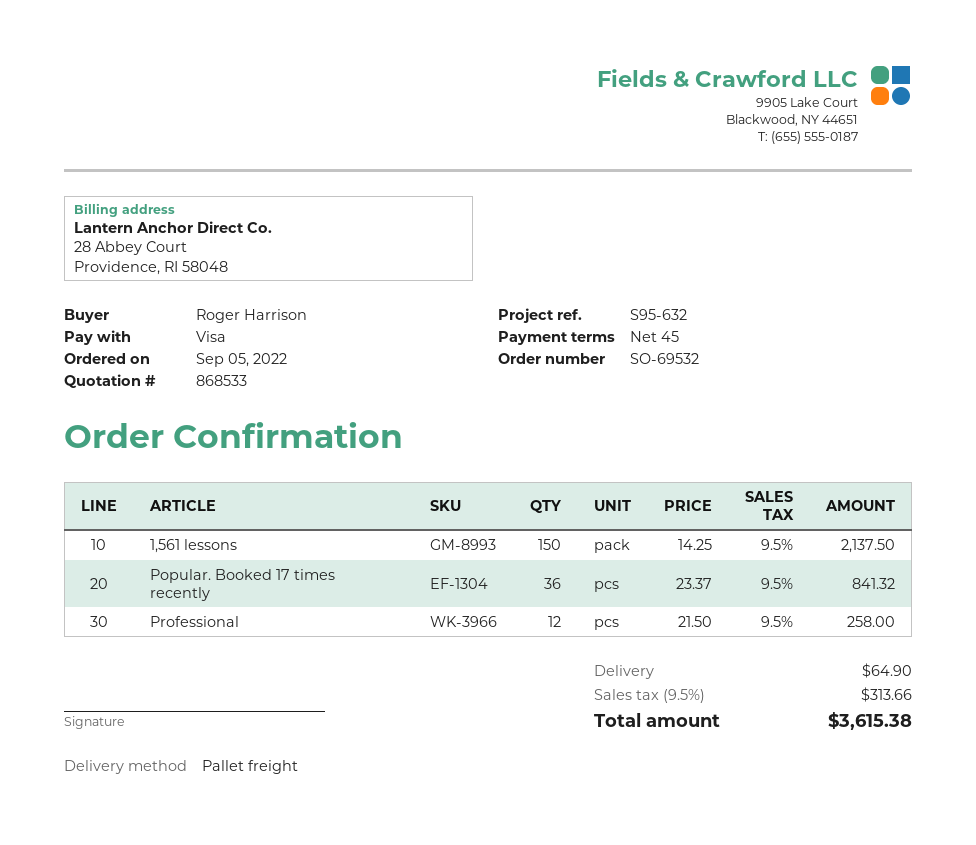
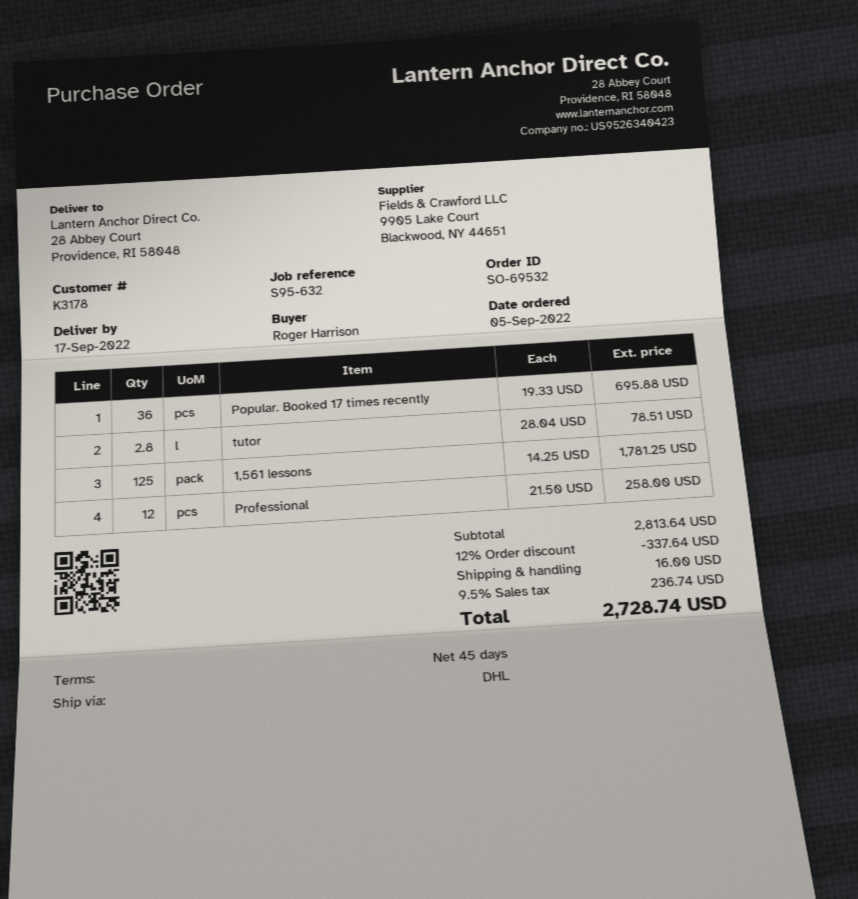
shipping method: pallet freight -> DHL
1,561 lessons: 150 x 14.25 = 2137.50 -> 125 x 14.25 = 1781.25
Popular. Booked 17 times recently: 36 x 23.37 = 841.32 -> 36 x 19.33 = 695.88
tutor: none -> 2.8 x 28.04 = 78.51
discount: none -> 12% = 337.64
shipping: 64.90 -> 16.00
tax: 9.5% = 313.66 -> 9.5% = 236.74
total: 3615.38 -> 2728.74

